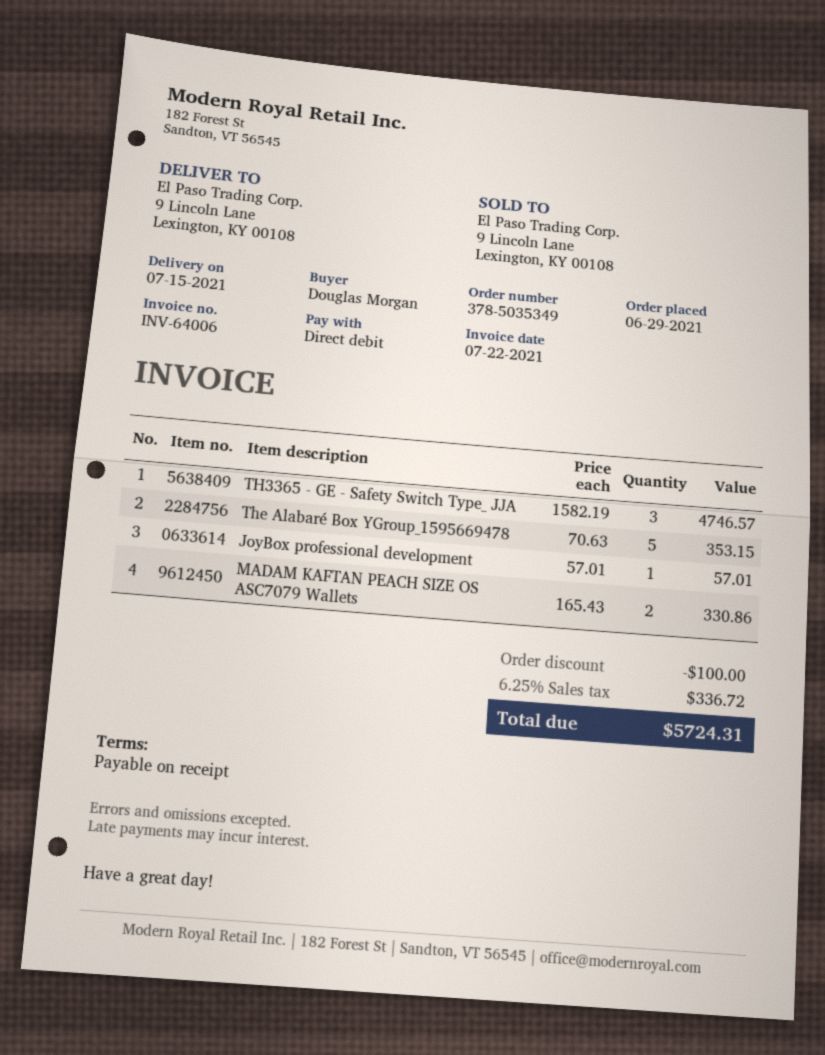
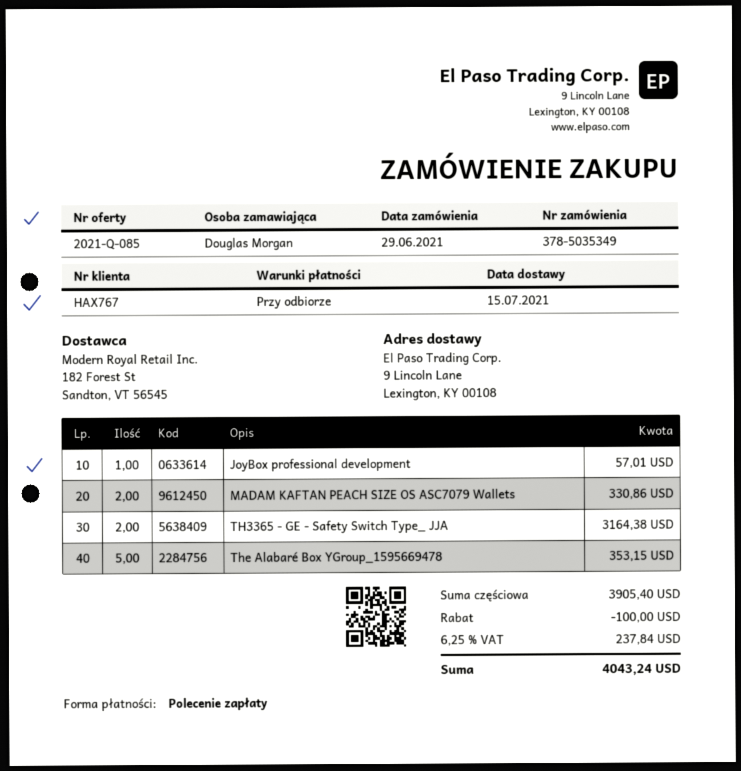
TH3365 - GE - Safety Switch Type_ JJA: 3 for 4746.57 -> 2 for 3164.38
tax: 6.25% = 336.72 -> 6.25% = 237.84
total: 5724.31 -> 4043.24

